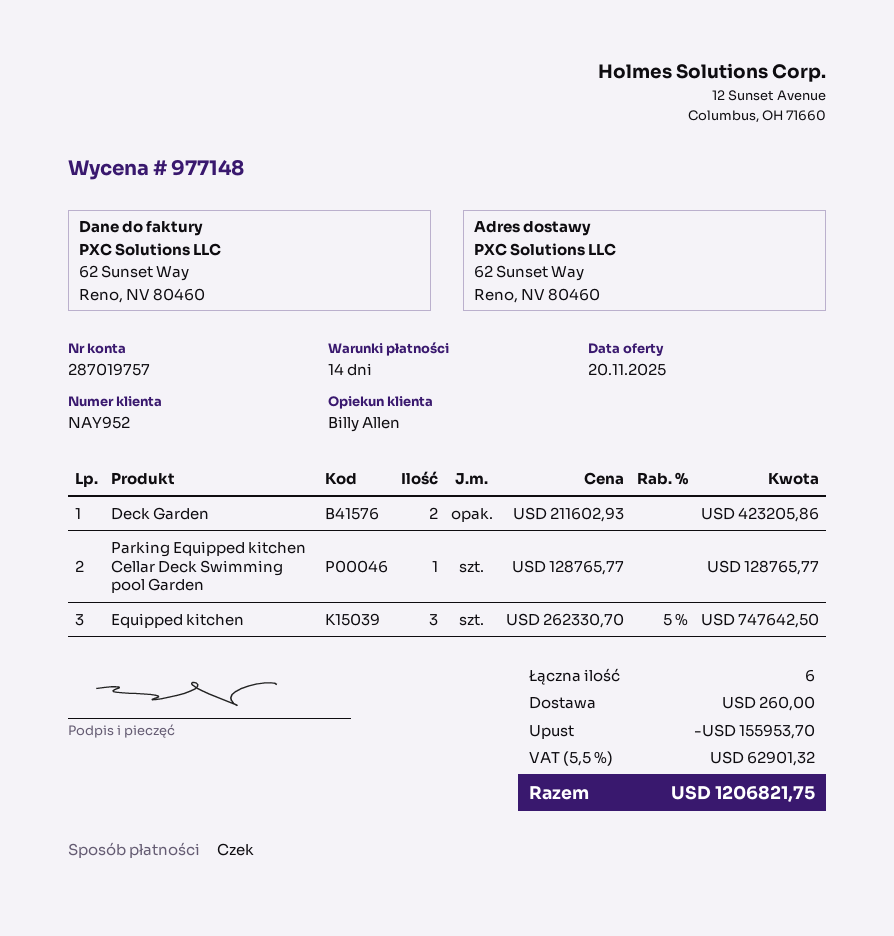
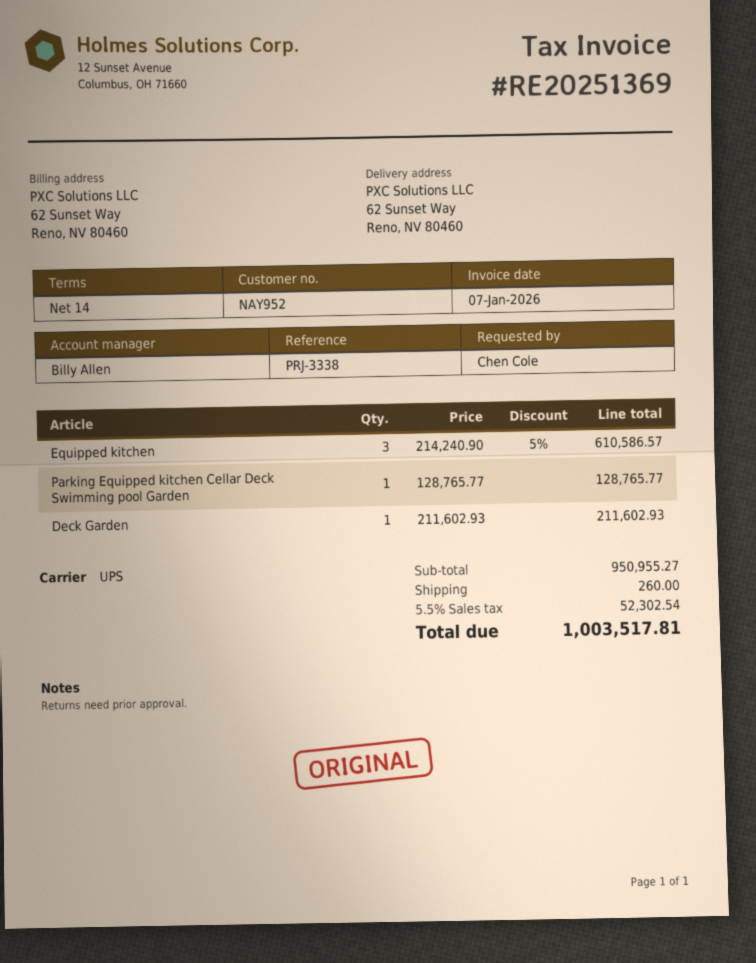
Deck Garden: 2 x 211602.93 = 423205.86 -> 1 x 211602.93 = 211602.93
Equipped kitchen: 3 x 262330.70 - 5% = 747642.50 -> 3 x 214240.90 - 5% = 610586.57
discount: 155953.70 -> none
tax: 5.5% = 62901.32 -> 5.5% = 52302.54
total: 1206821.75 -> 1003517.81

